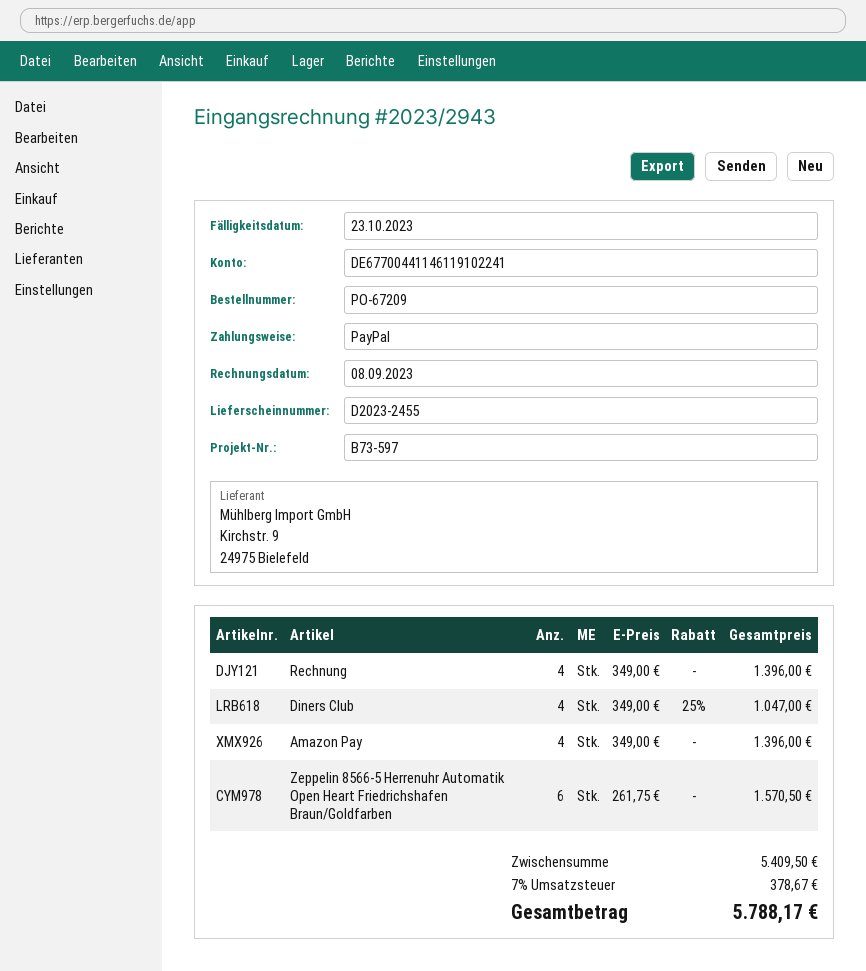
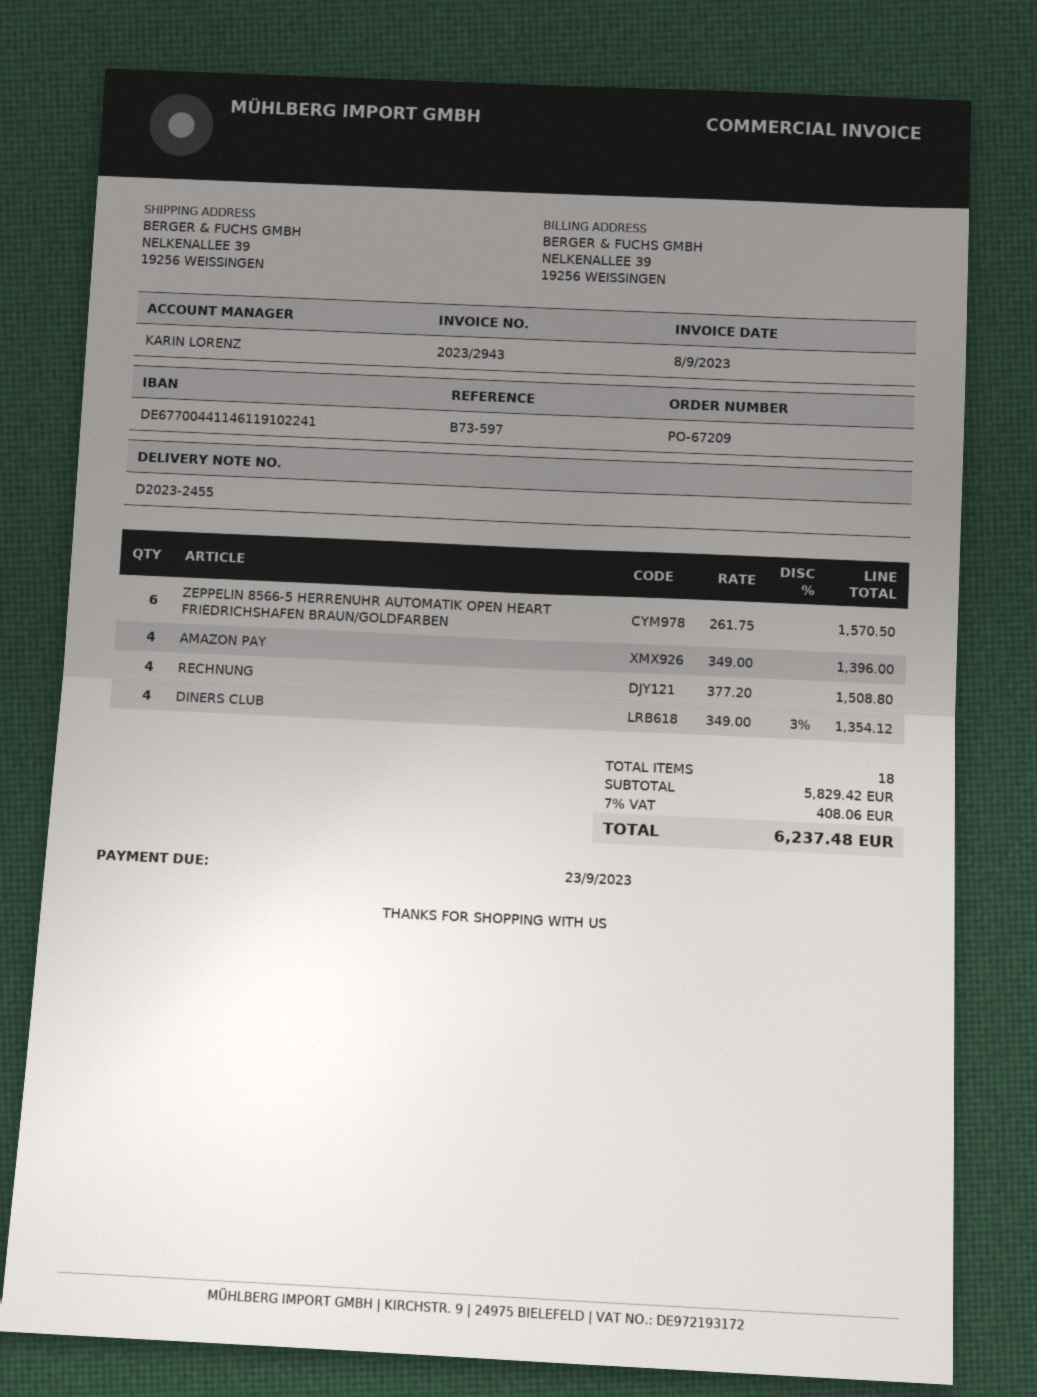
due date: 2023-10-23 -> 2023-09-23
Rechnung: 4 x 349.00 = 1396.00 -> 4 x 377.20 = 1508.80
Diners Club: 4 x 349.00 - 25% = 1047.00 -> 4 x 349.00 - 3% = 1354.12
subtotal: 5409.50 -> 5829.42
tax: 7% = 378.67 -> 7% = 408.06
total: 5788.17 -> 6237.48

